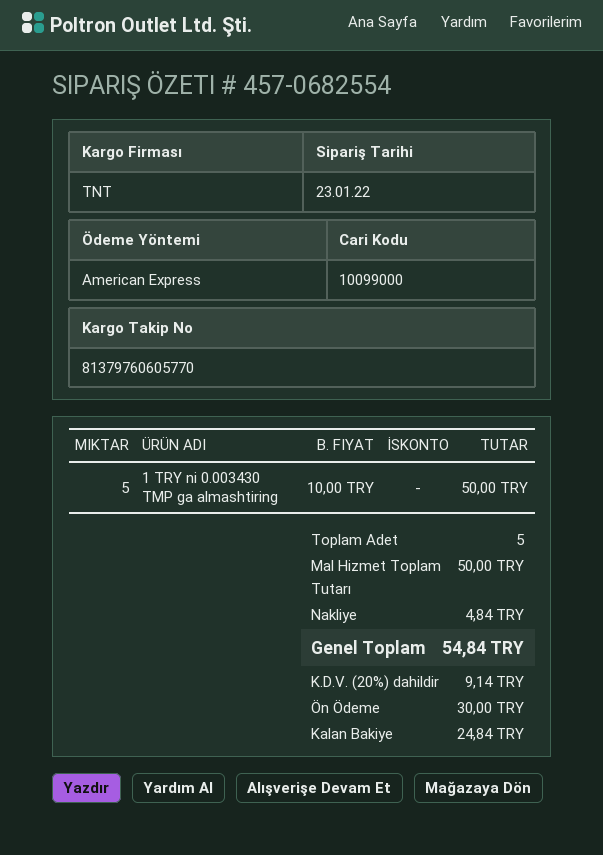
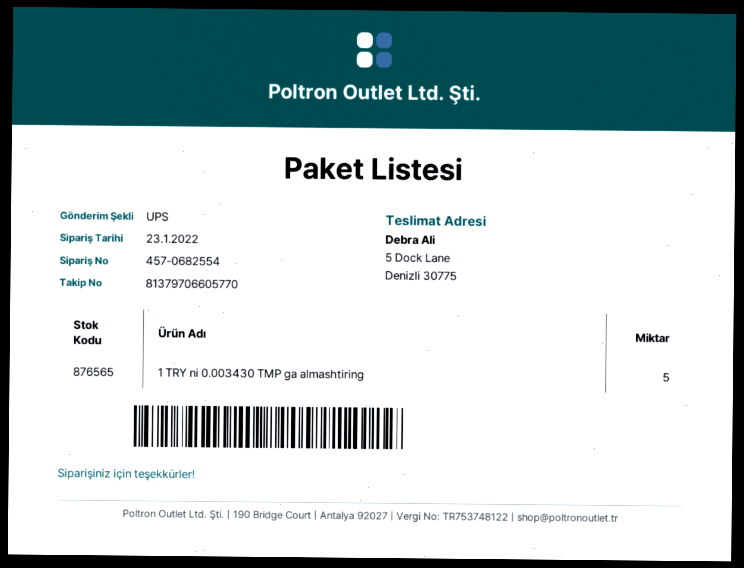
shipping method: TNT -> UPS
tracking number: 81379760605770 -> 81379706605770

